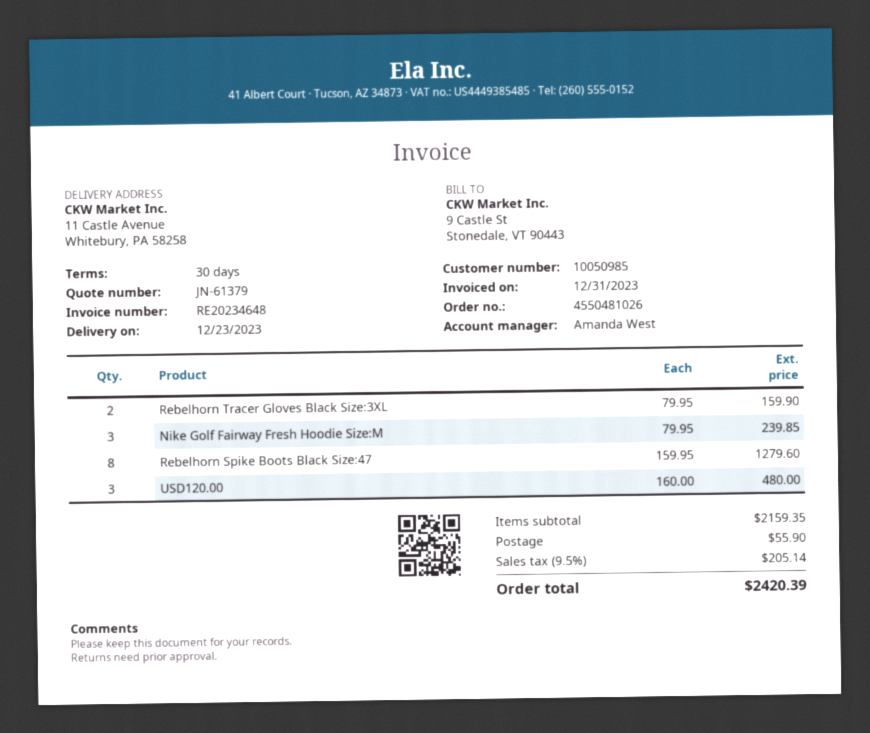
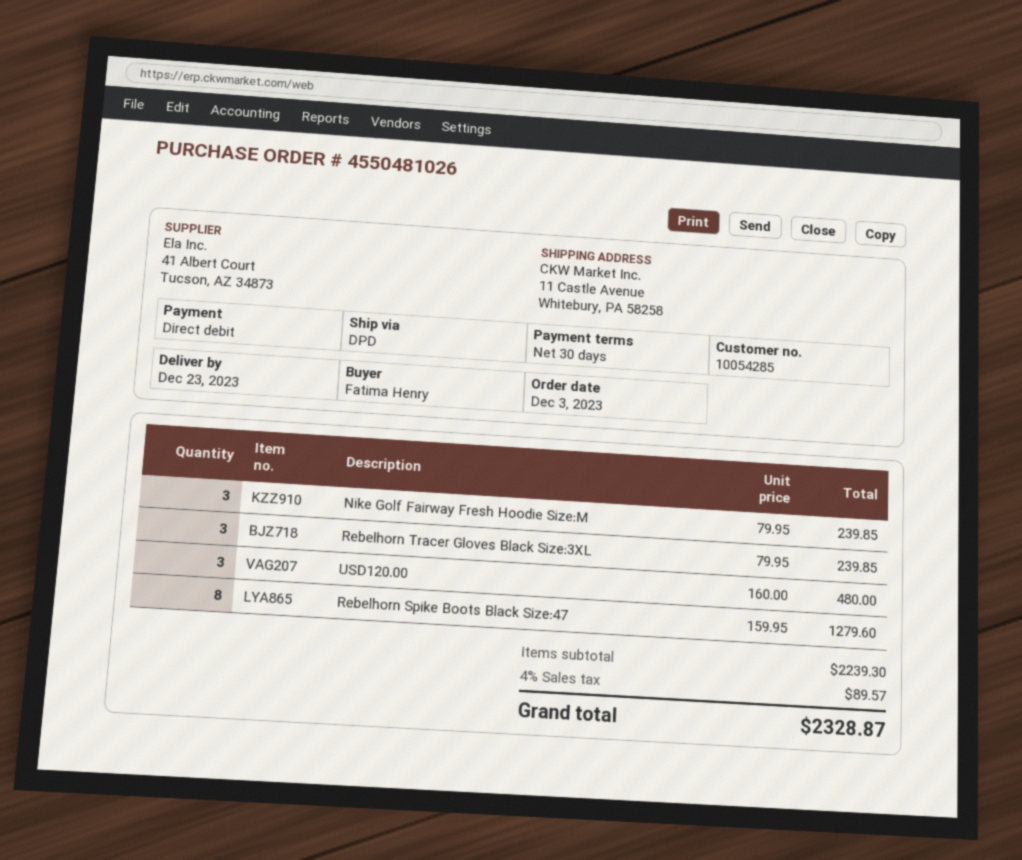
customer number: 10050985 -> 10054285
Rebelhorn Tracer Gloves Black Size:3XL: 2 x 79.95 = 159.90 -> 3 x 79.95 = 239.85
subtotal: 2159.35 -> 2239.30
shipping: 55.90 -> none
tax: 9.5% = 205.14 -> 4% = 89.57
total: 2420.39 -> 2328.87

